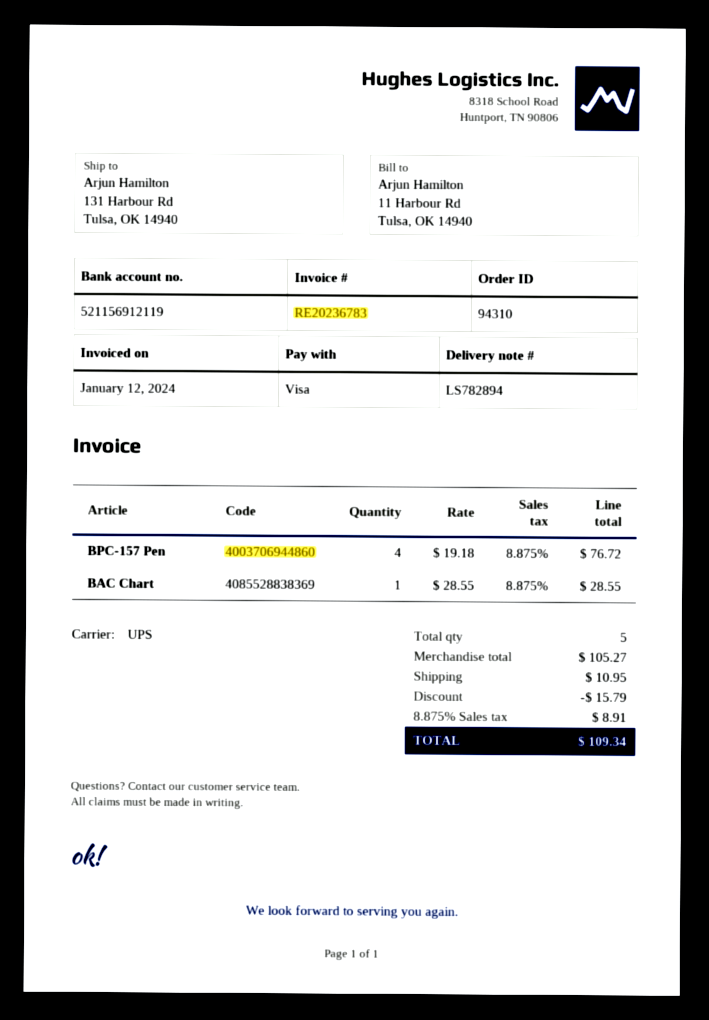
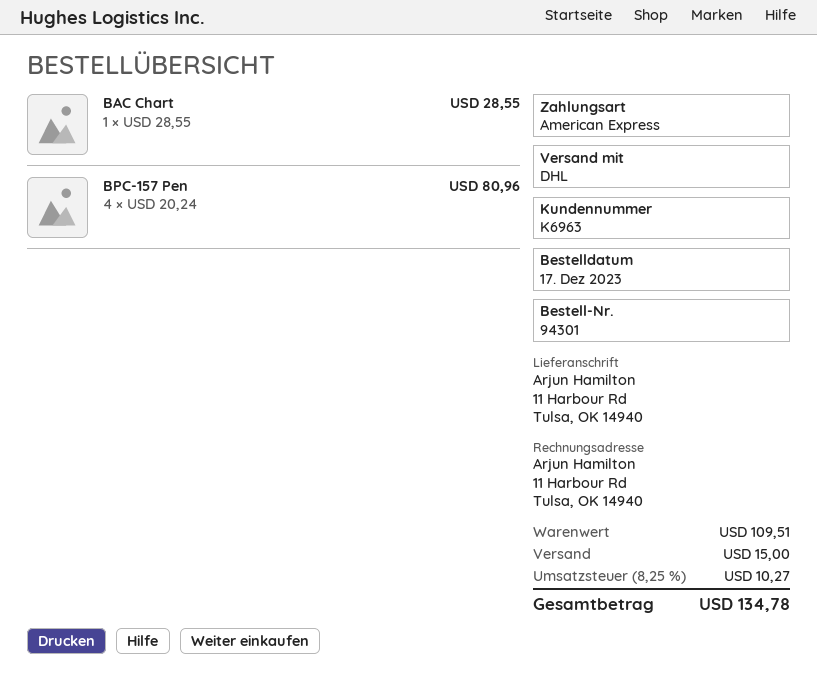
order number: 94310 -> 94301
payment method: Visa -> American Express
shipping method: UPS -> DHL
ship to: 131 Harbour Rd, Tulsa, OK 14940 -> 11 Harbour Rd, Tulsa, OK 14940
BPC-157 Pen: 4 x 19.18 = 76.72 -> 4 x 20.24 = 80.96
subtotal: 105.27 -> 109.51
discount: 15.79 -> none
shipping: 10.95 -> 15.00
tax: 8.875% = 8.91 -> 8.25% = 10.27
total: 109.34 -> 134.78

